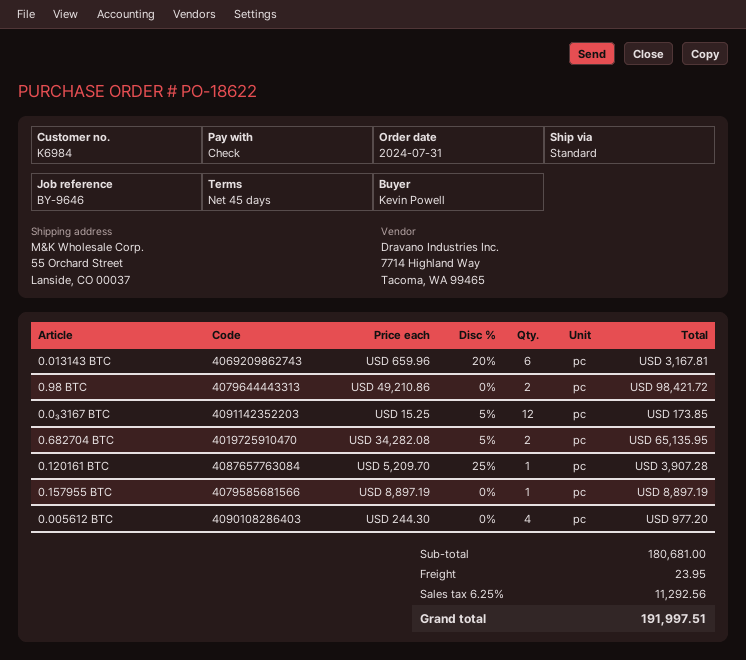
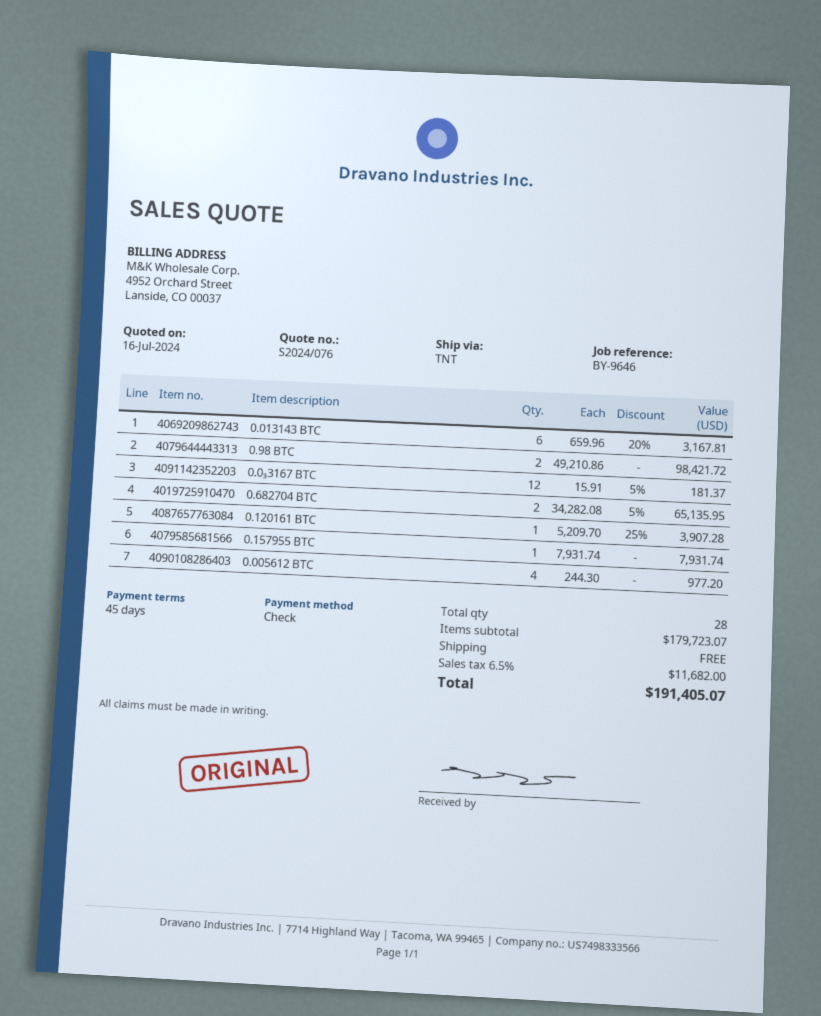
shipping method: standard -> TNT
0.0₃3167 BTC: 12 x 15.25 - 5% = 173.85 -> 12 x 15.91 - 5% = 181.37
0.157955 BTC: 1 x 8897.19 = 8897.19 -> 1 x 7931.74 = 7931.74
subtotal: 180681.00 -> 179723.07
shipping: 23.95 -> 0.00
tax: 6.25% = 11292.56 -> 6.5% = 11682.00
total: 191997.51 -> 191405.07

